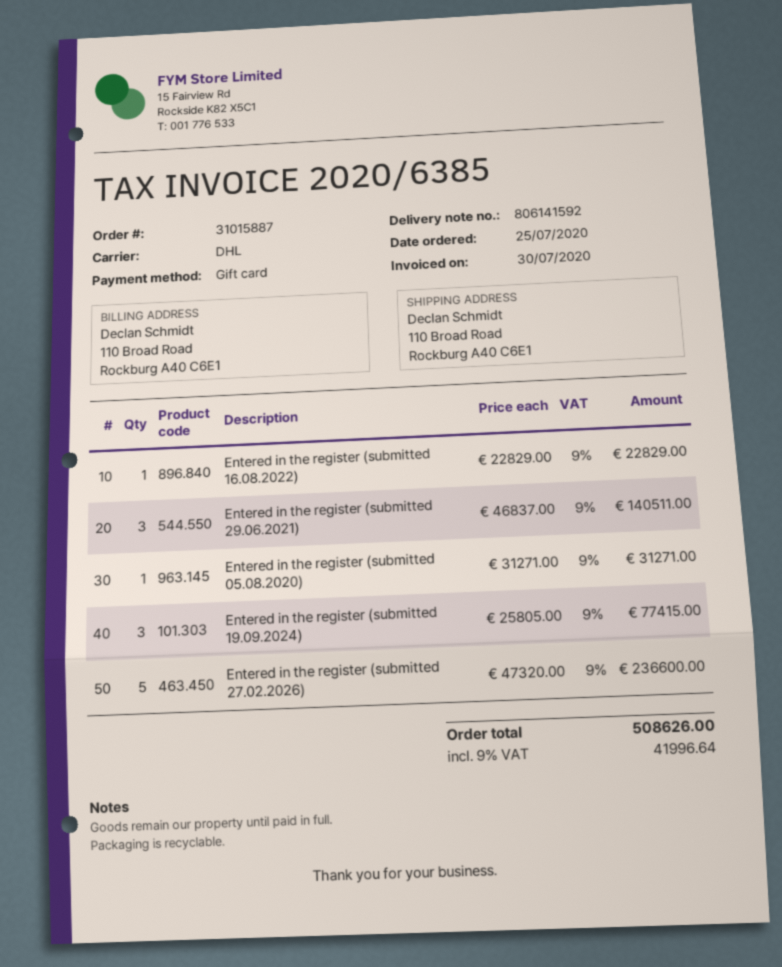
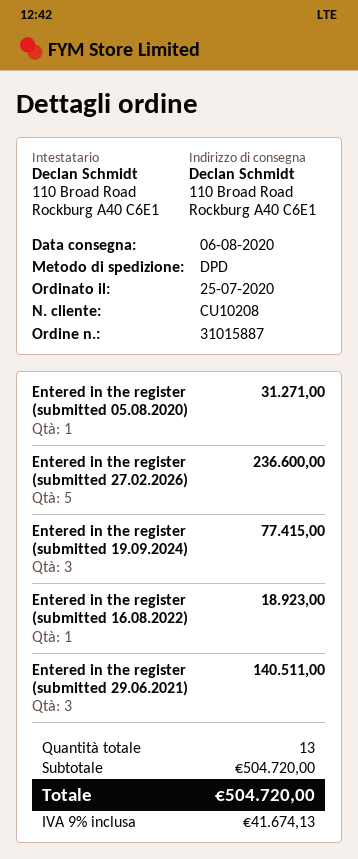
shipping method: DHL -> DPD
Entered in the register (submitted 16.08.2022): 1 for 22829.00 -> 1 for 18923.00
tax: 9% = 41996.64 -> 9% = 41674.13
total: 508626.00 -> 504720.00

